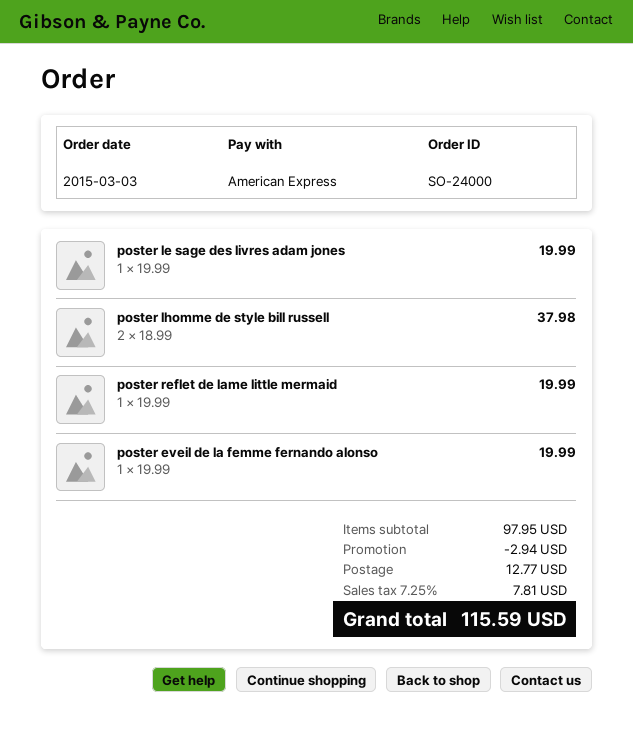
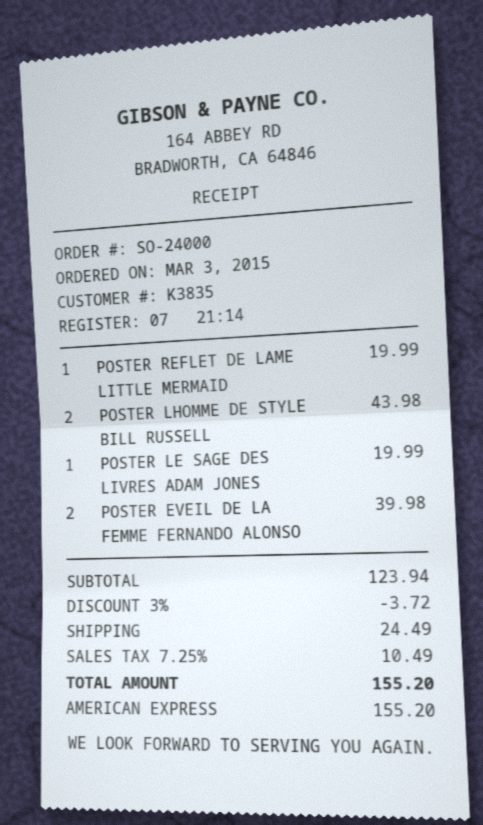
poster lhomme de style bill russell: 2 for 37.98 -> 2 for 43.98
poster eveil de la femme fernando alonso: 1 for 19.99 -> 2 for 39.98
subtotal: 97.95 -> 123.94
discount: 2.94 -> 3.72
shipping: 12.77 -> 24.49
tax: 7.25% = 7.81 -> 7.25% = 10.49
total: 115.59 -> 155.20

